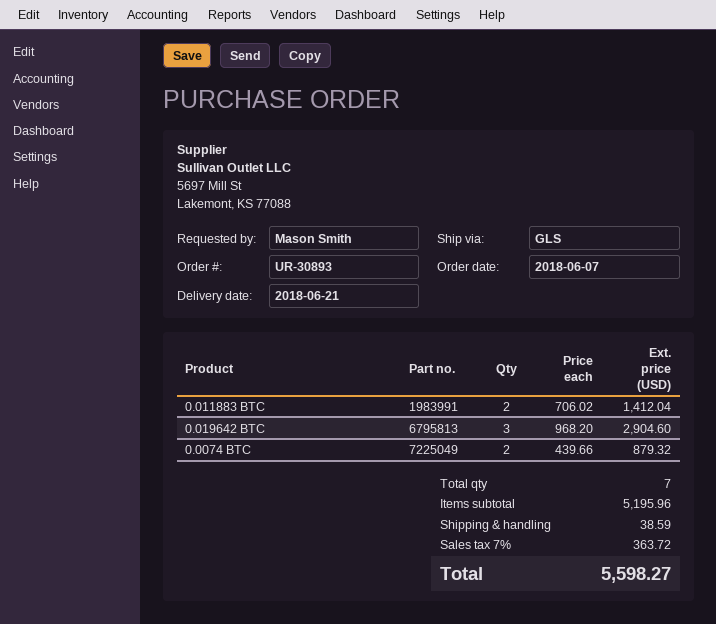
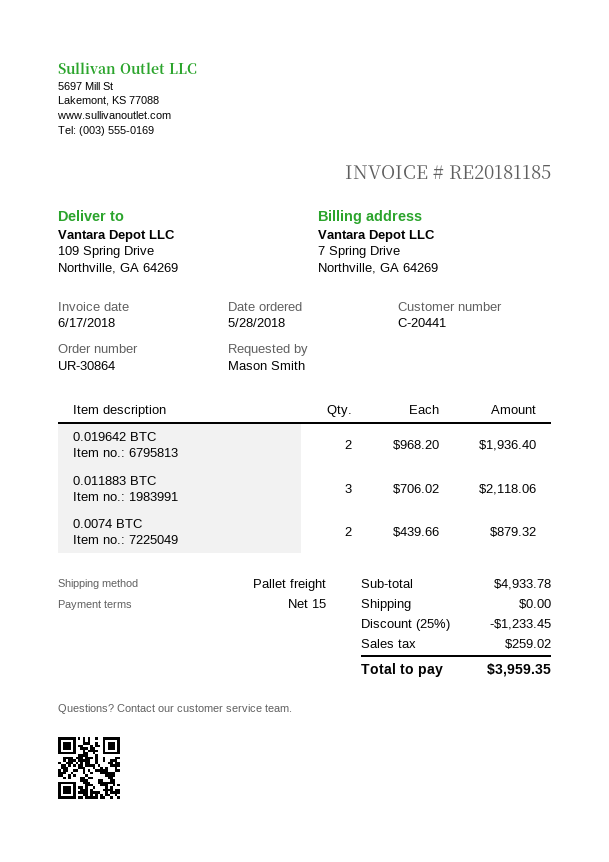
order number: UR-30893 -> UR-30864
order date: 2018-06-07 -> 2018-05-28
shipping method: GLS -> pallet freight
0.011883 BTC: 2 x 706.02 = 1412.04 -> 3 x 706.02 = 2118.06
0.019642 BTC: 3 x 968.20 = 2904.60 -> 2 x 968.20 = 1936.40
subtotal: 5195.96 -> 4933.78
discount: none -> 25% = 1233.45
shipping: 38.59 -> 0.00
tax: 363.72 -> 259.02
total: 5598.27 -> 3959.35

